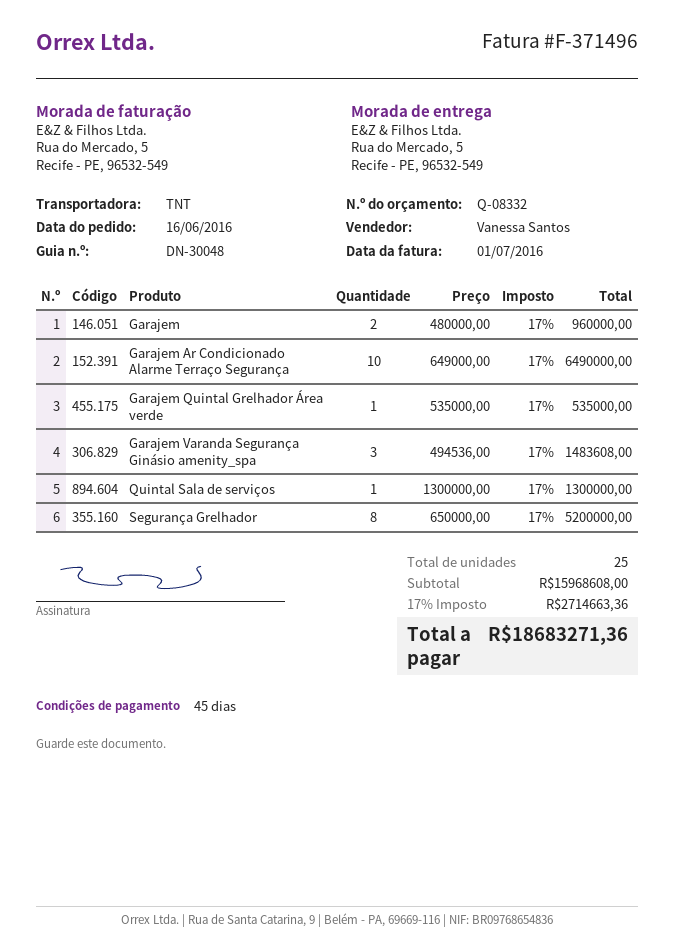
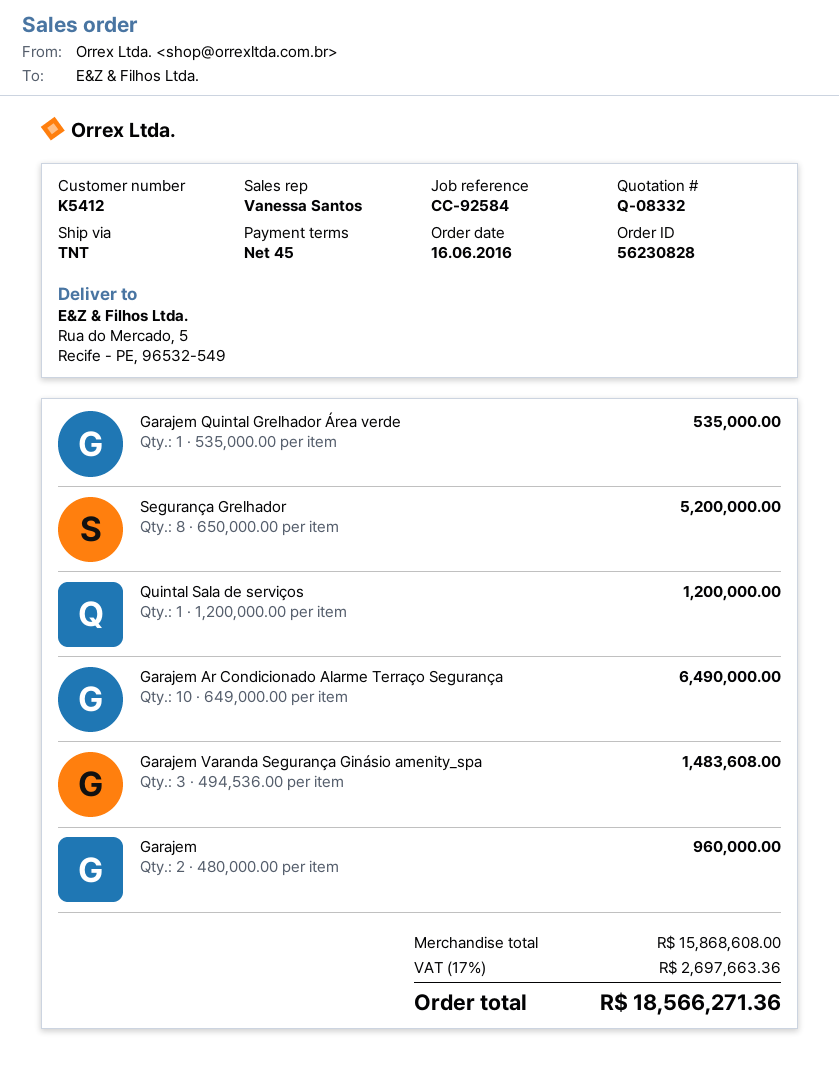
Quintal Sala de serviços: 1 x 1300000.00 = 1300000.00 -> 1 x 1200000.00 = 1200000.00
subtotal: 15968608.00 -> 15868608.00
tax: 17% = 2714663.36 -> 17% = 2697663.36
total: 18683271.36 -> 18566271.36

